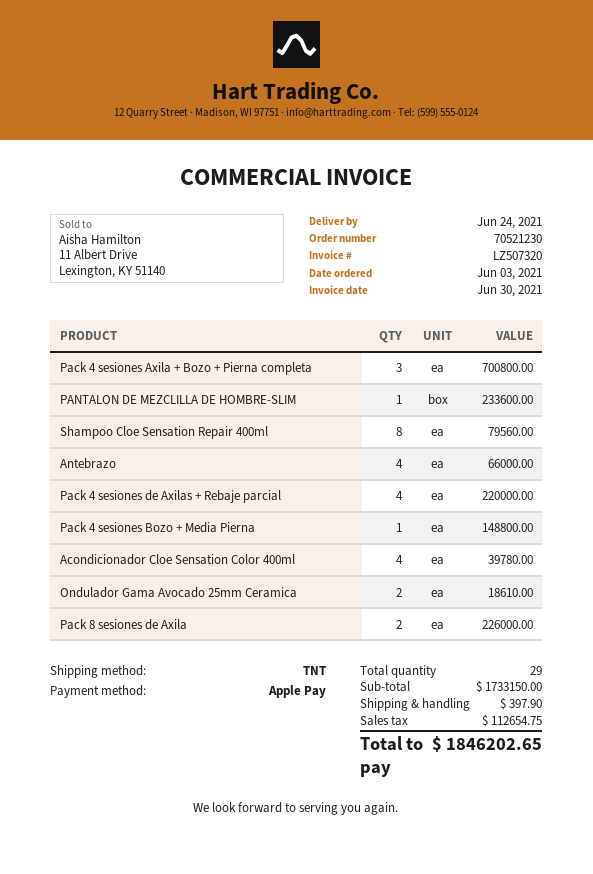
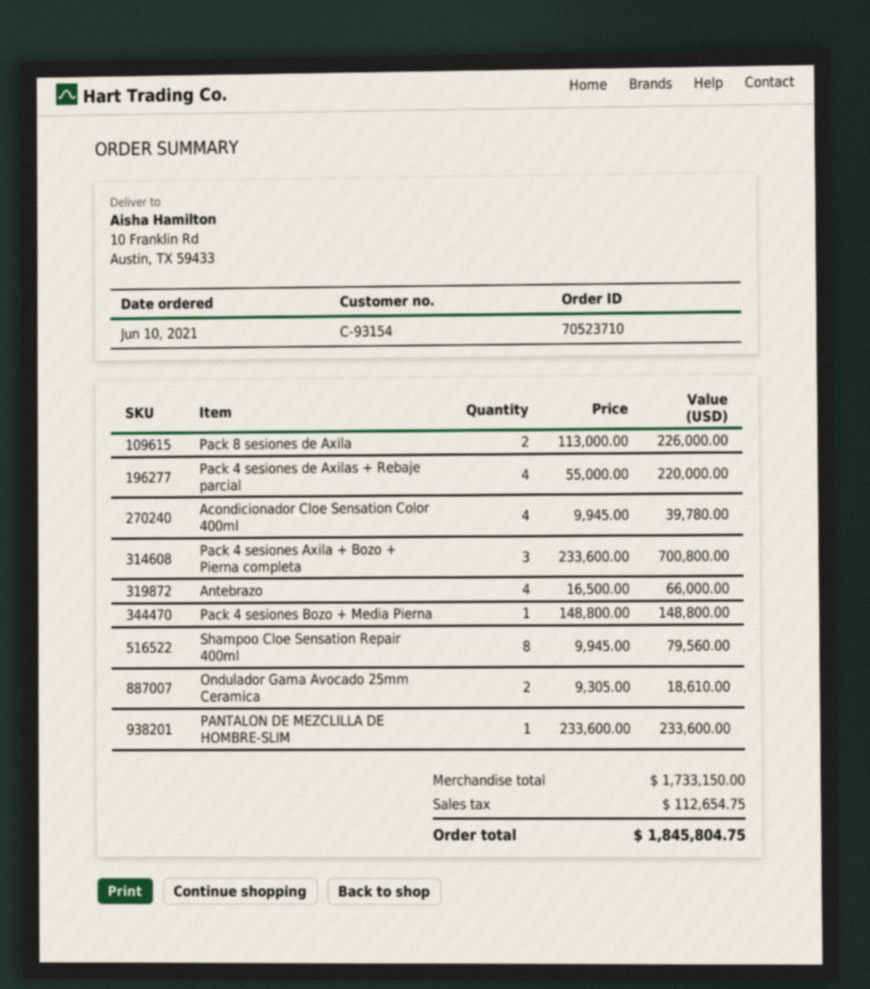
order number: 70521230 -> 70523710
order date: 2021-06-03 -> 2021-06-10
shipping: 397.90 -> none
total: 1846202.65 -> 1845804.75

